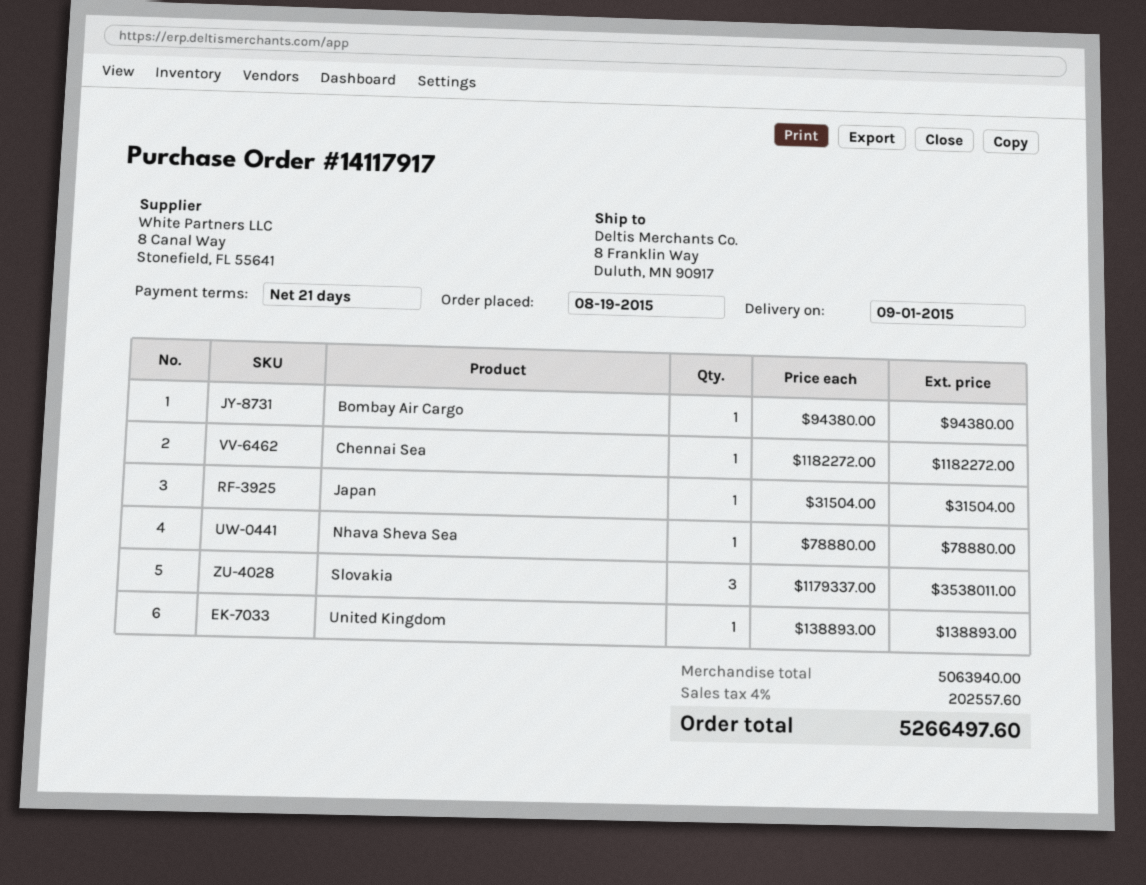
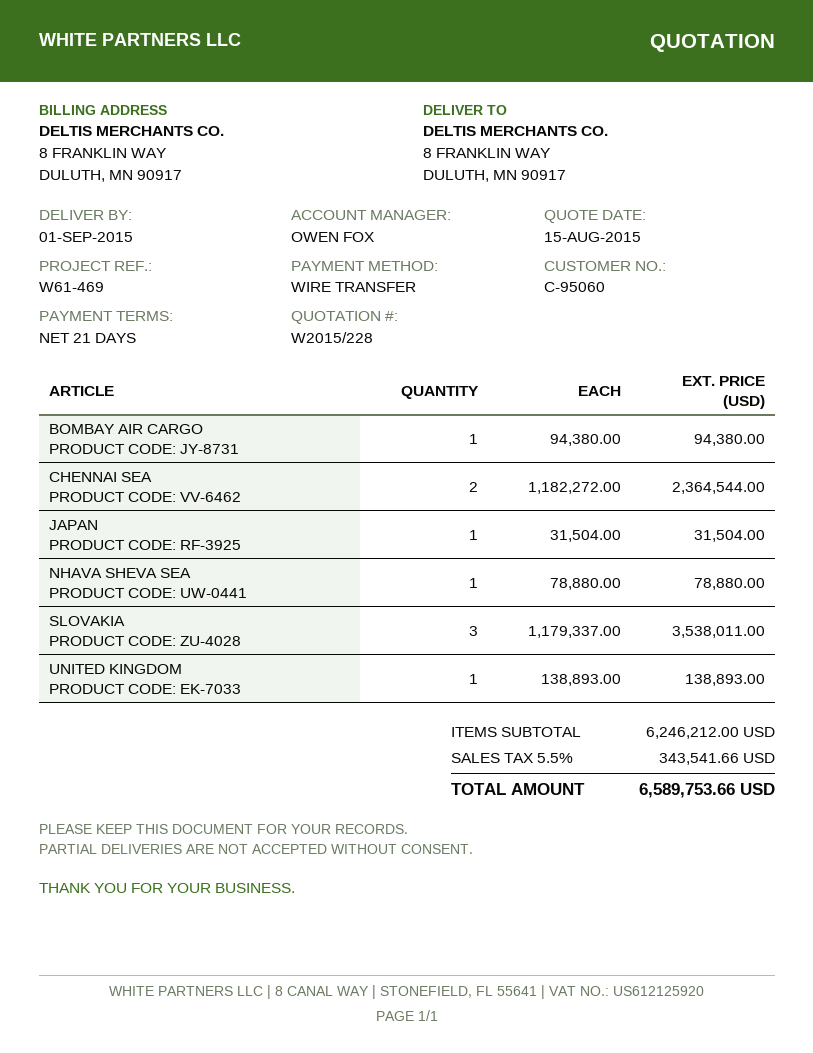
Chennai Sea: 1 x 1182272.00 = 1182272.00 -> 2 x 1182272.00 = 2364544.00
subtotal: 5063940.00 -> 6246212.00
tax: 4% = 202557.60 -> 5.5% = 343541.66
total: 5266497.60 -> 6589753.66

